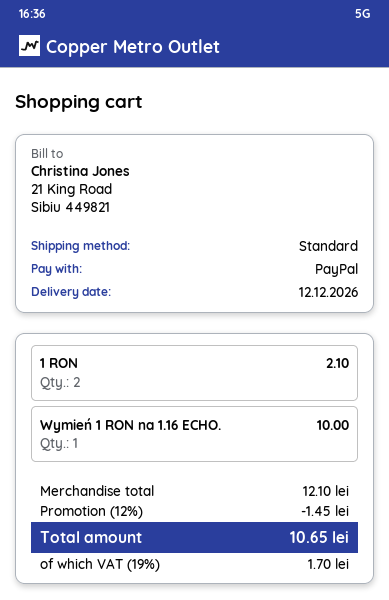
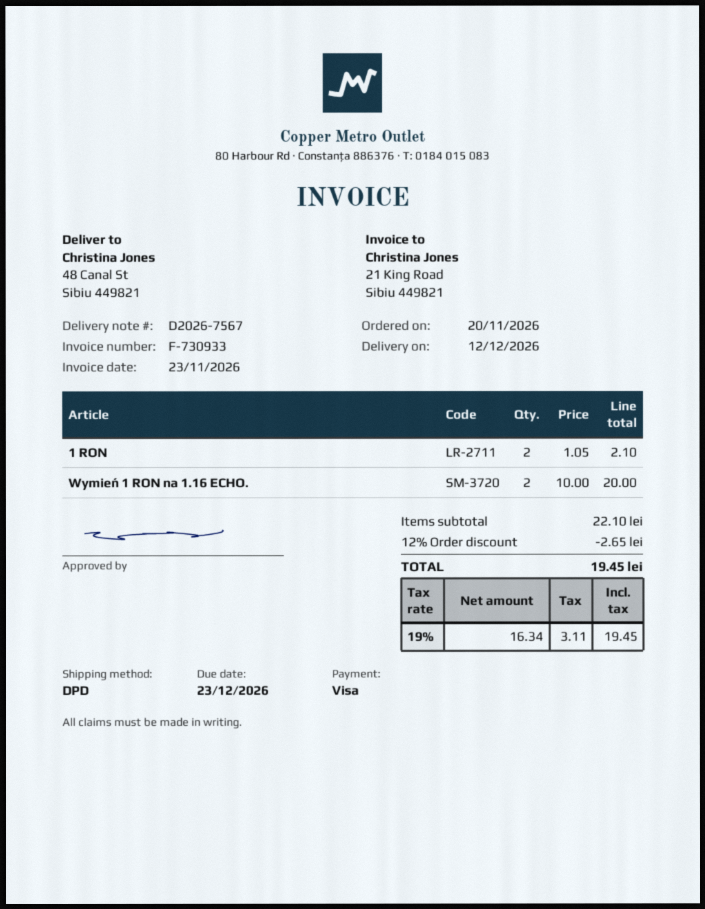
payment method: PayPal -> Visa
shipping method: standard -> DPD
Wymień 1 RON na 1.16 ECHO.: 1 for 10.00 -> 2 for 20.00
subtotal: 12.10 -> 22.10
discount: 12% = 1.45 -> 12% = 2.65
tax: 19% = 1.70 -> 19% = 3.11
total: 10.65 -> 19.45

